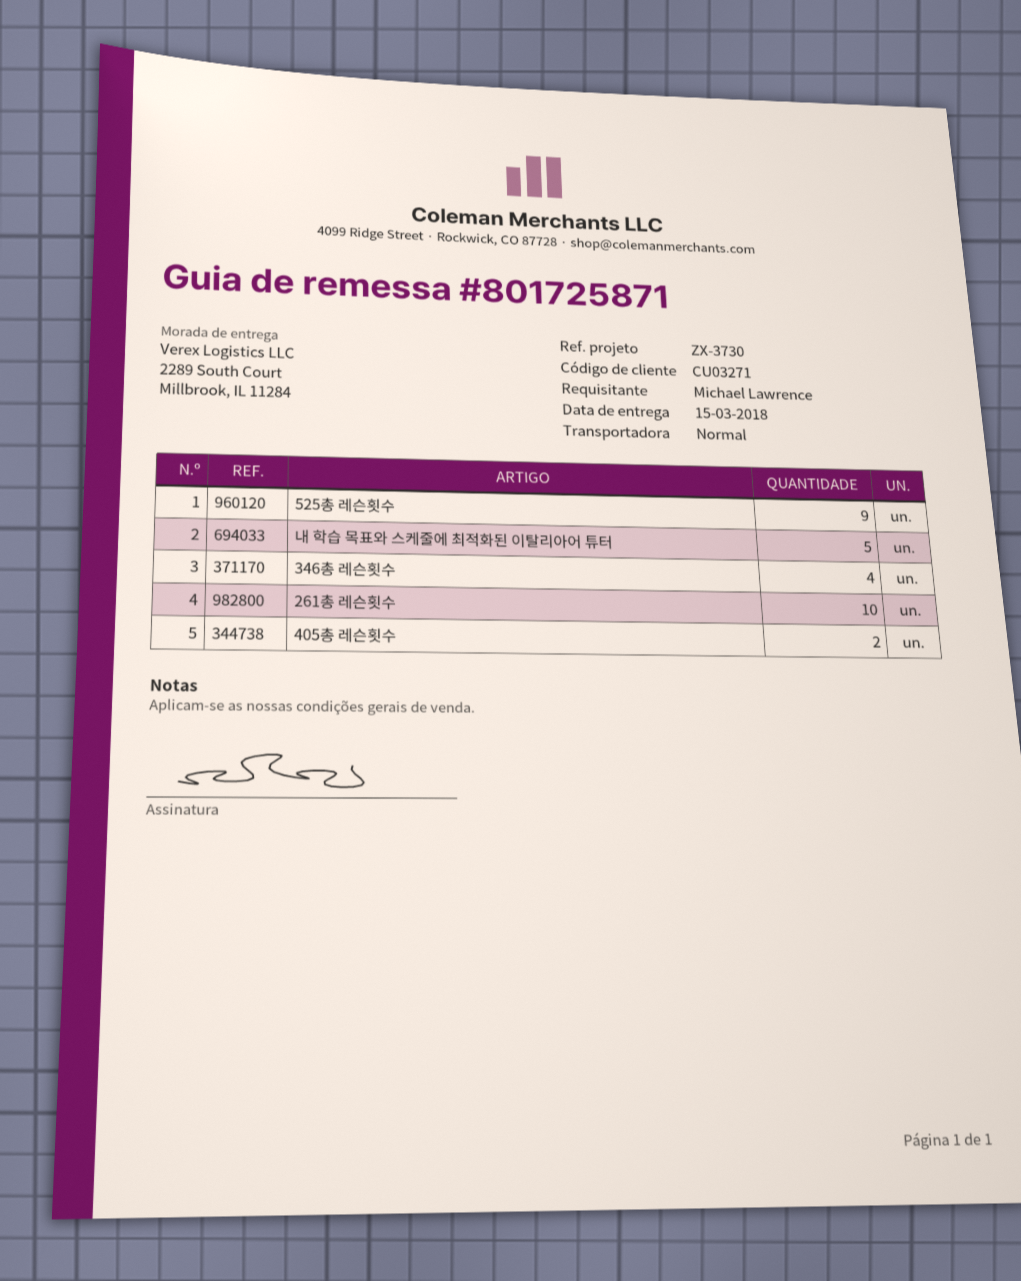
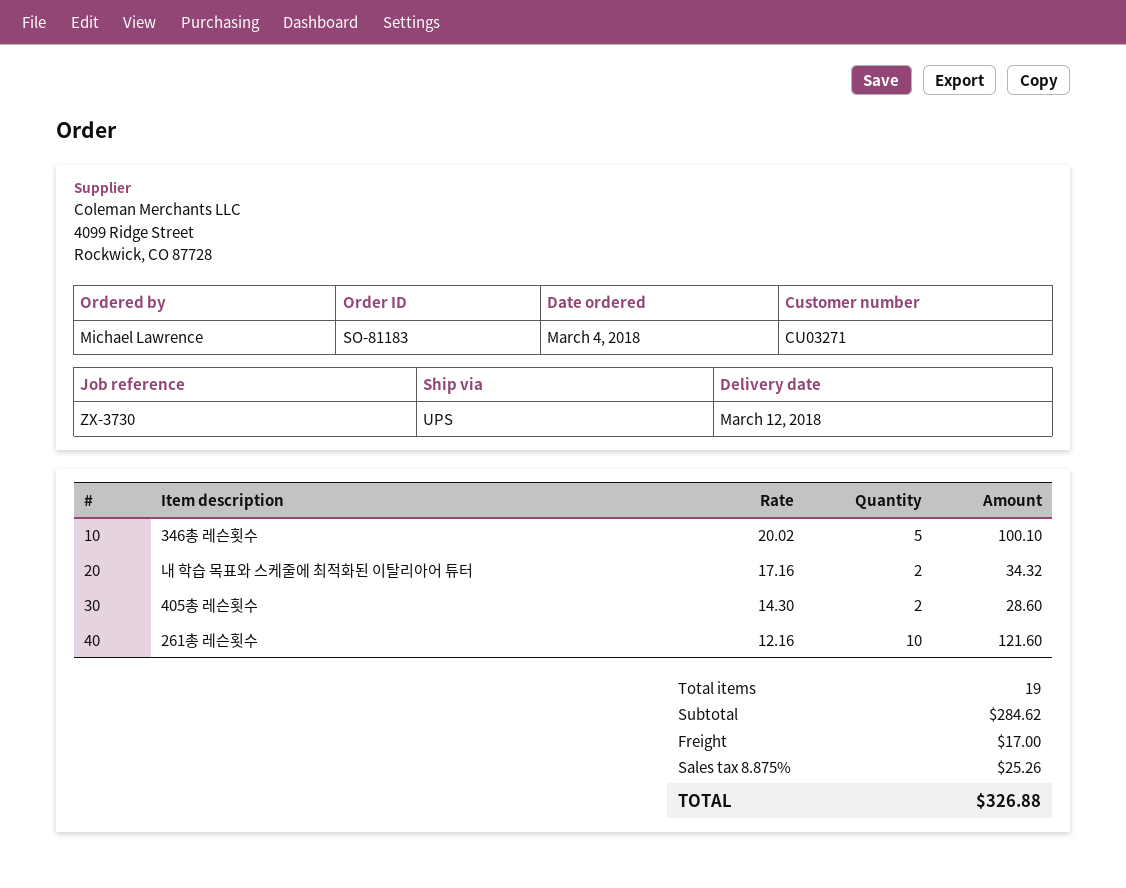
delivery date: 2018-03-15 -> 2018-03-12
shipping method: standard -> UPS
525총 레슨횟수: 9 -> none
내 학습 목표와 스케줄에 최적화된 이탈리아어 튜터: 5 -> 2
346총 레슨횟수: 4 -> 5

